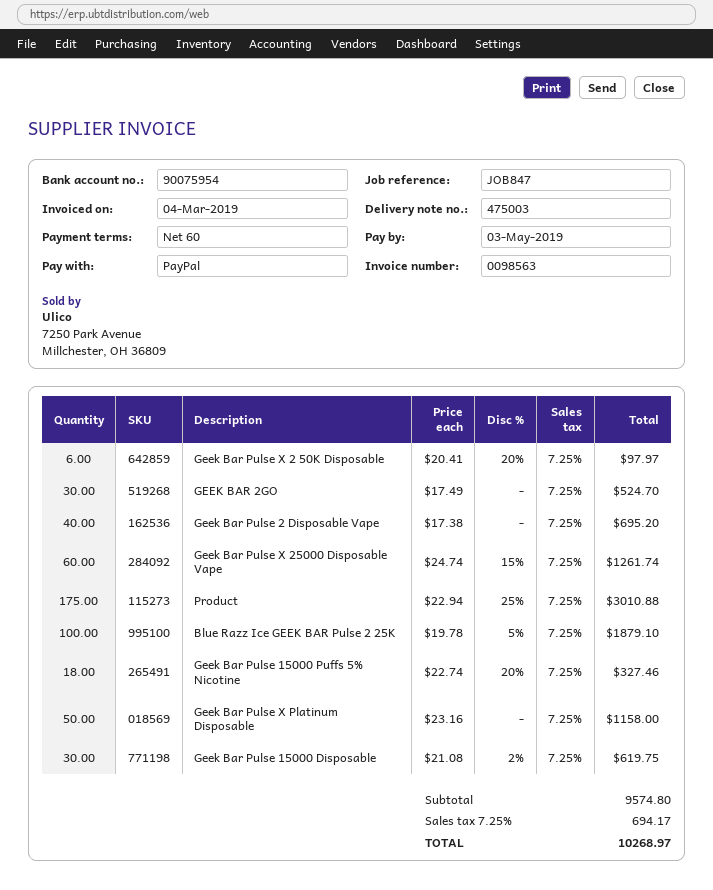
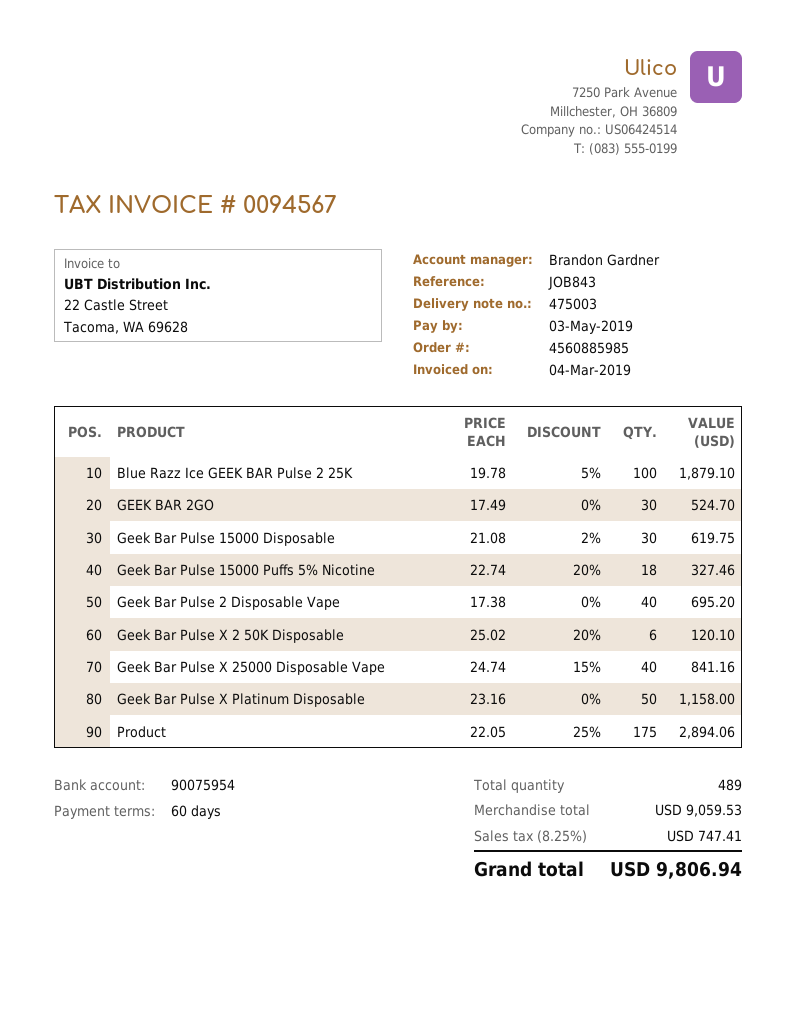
invoice number: 0098563 -> 0094567
reference: JOB847 -> JOB843
Geek Bar Pulse X 2 50K Disposable: 6 x 20.41 - 20% = 97.97 -> 6 x 25.02 - 20% = 120.10
Geek Bar Pulse X 25000 Disposable Vape: 60 x 24.74 - 15% = 1261.74 -> 40 x 24.74 - 15% = 841.16
Product: 175 x 22.94 - 25% = 3010.88 -> 175 x 22.05 - 25% = 2894.06
subtotal: 9574.80 -> 9059.53
tax: 7.25% = 694.17 -> 8.25% = 747.41
total: 10268.97 -> 9806.94

